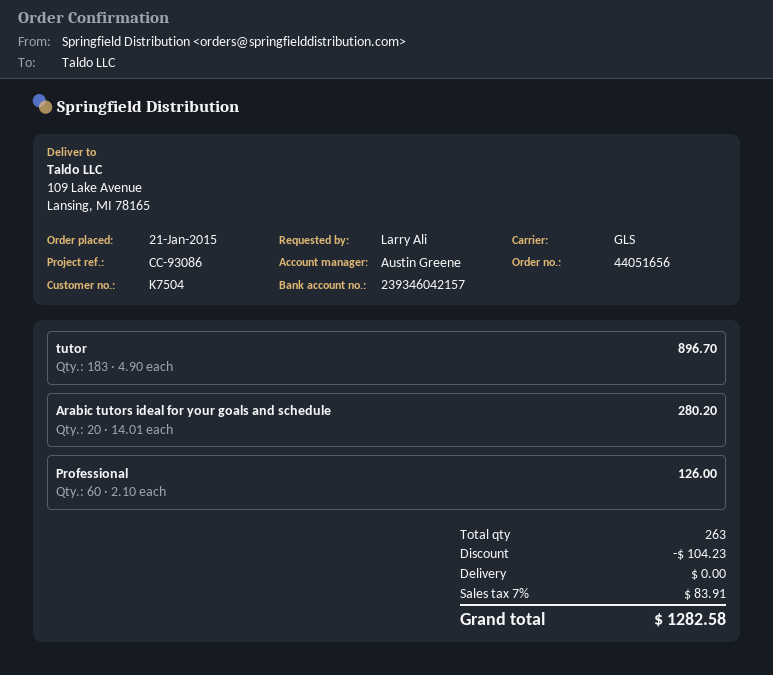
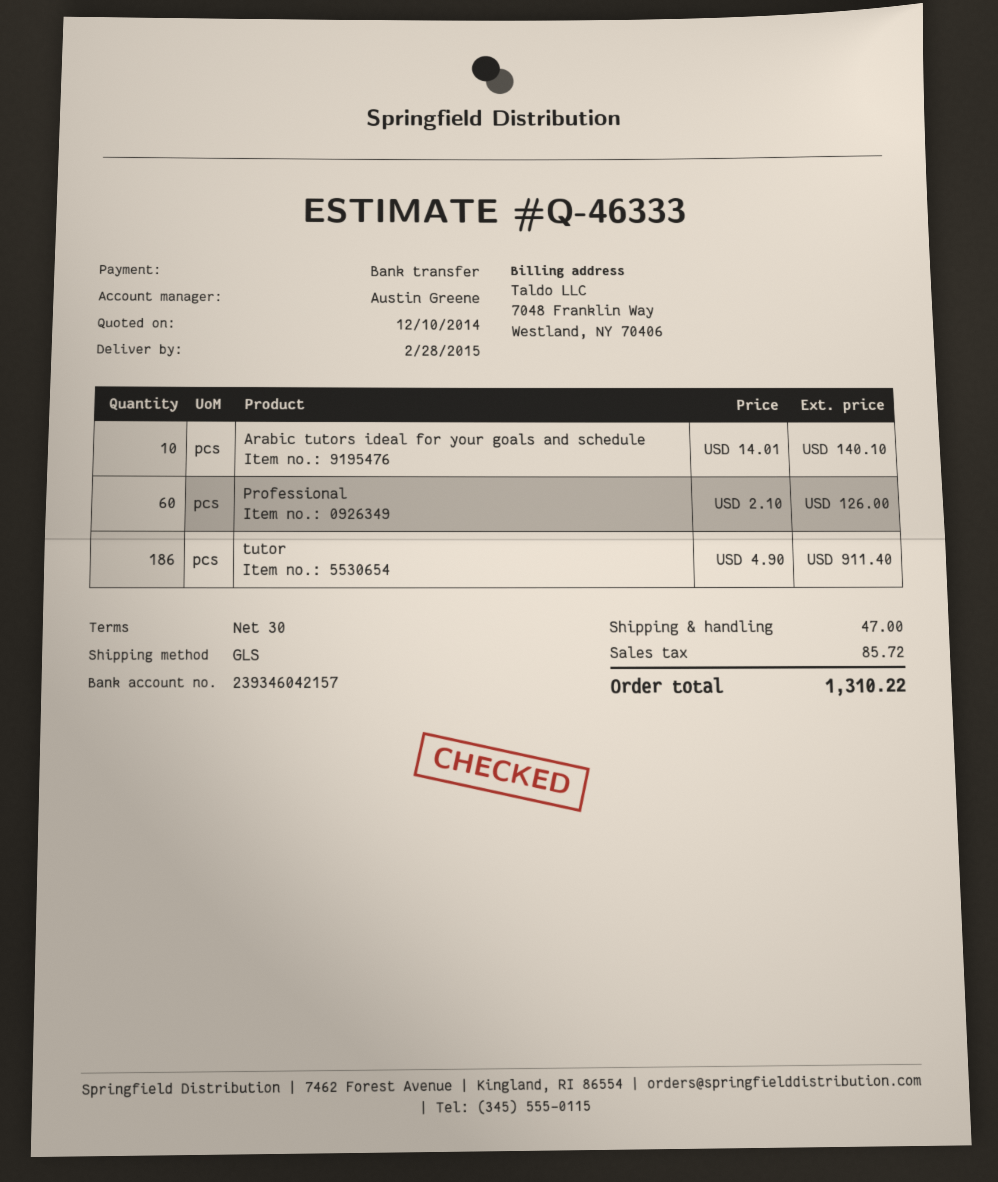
tutor: 183 x 4.90 = 896.70 -> 186 x 4.90 = 911.40
Arabic tutors ideal for your goals and schedule: 20 x 14.01 = 280.20 -> 10 x 14.01 = 140.10
discount: 104.23 -> none
shipping: 0.00 -> 47.00
tax: 83.91 -> 85.72
total: 1282.58 -> 1310.22

